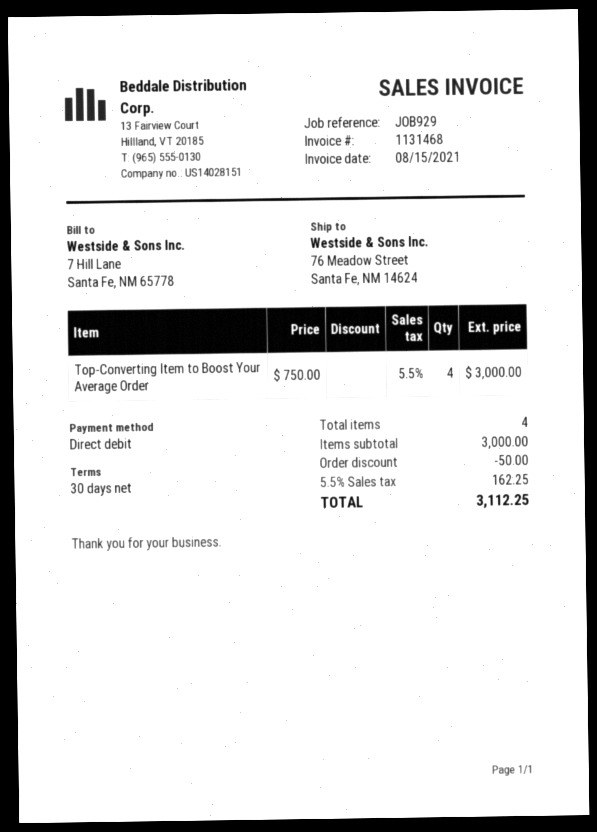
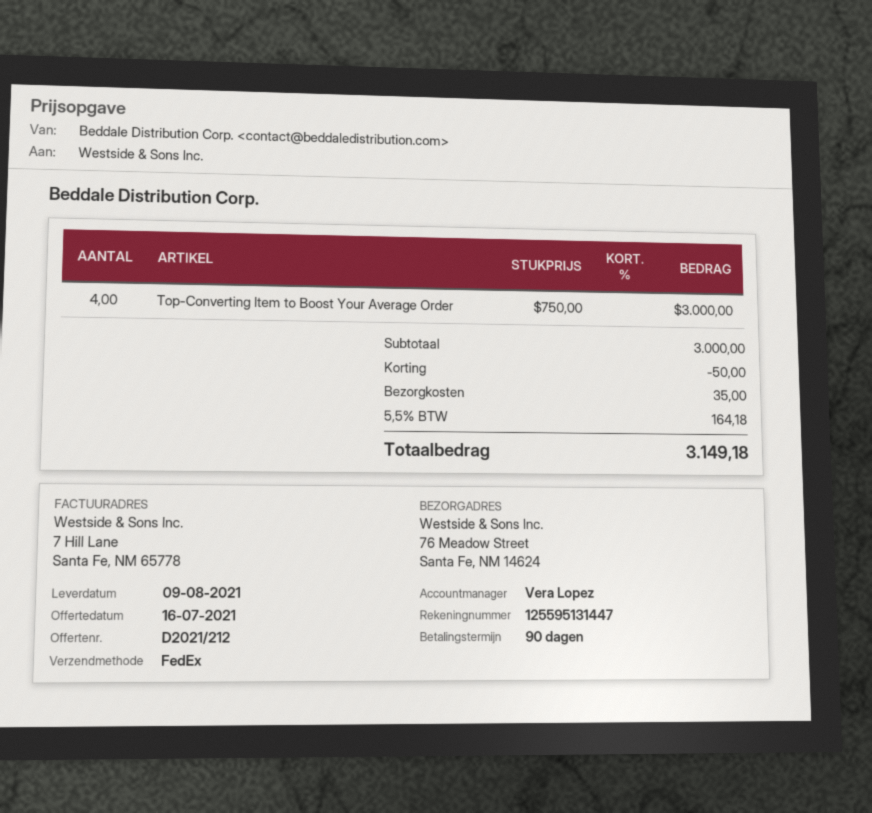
payment terms: 30 days -> 90 days
shipping: none -> 35.00
tax: 5.5% = 162.25 -> 5.5% = 164.18
total: 3112.25 -> 3149.18

